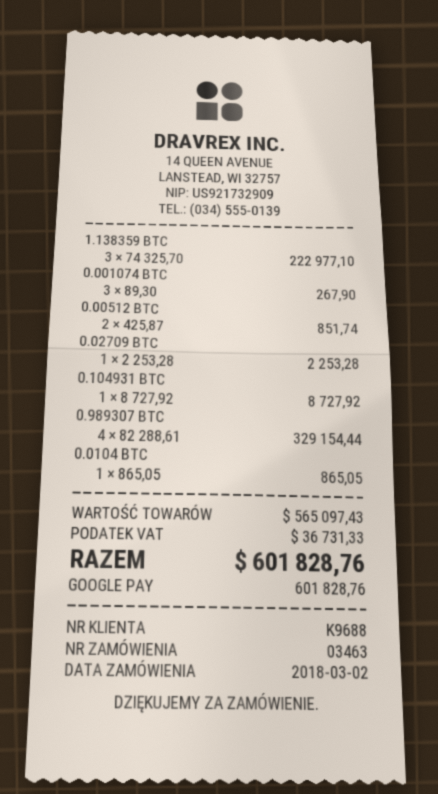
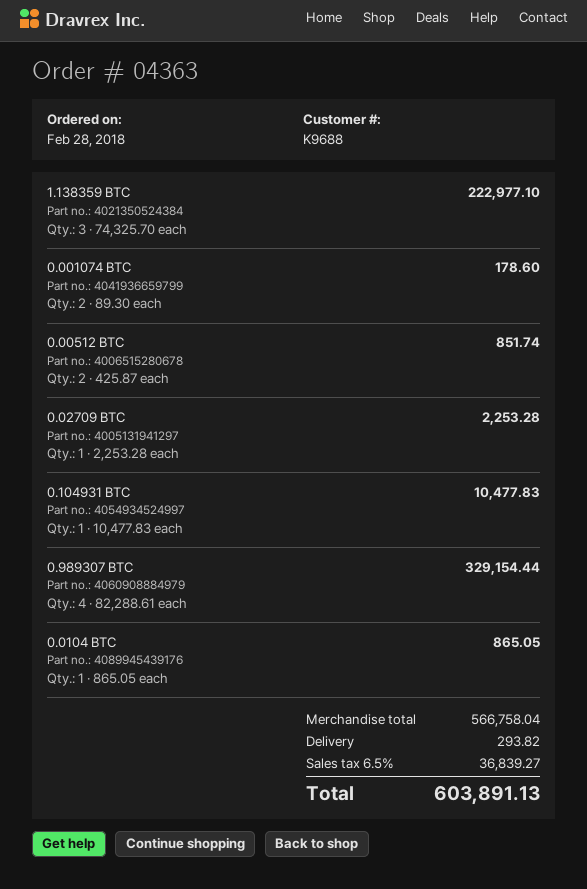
order number: 03463 -> 04363
order date: 2018-03-02 -> 2018-02-28
0.001074 BTC: 3 x 89.30 = 267.90 -> 2 x 89.30 = 178.60
0.104931 BTC: 1 x 8727.92 = 8727.92 -> 1 x 10477.83 = 10477.83
subtotal: 565097.43 -> 566758.04
shipping: none -> 293.82
tax: 36731.33 -> 36839.27
total: 601828.76 -> 603891.13

